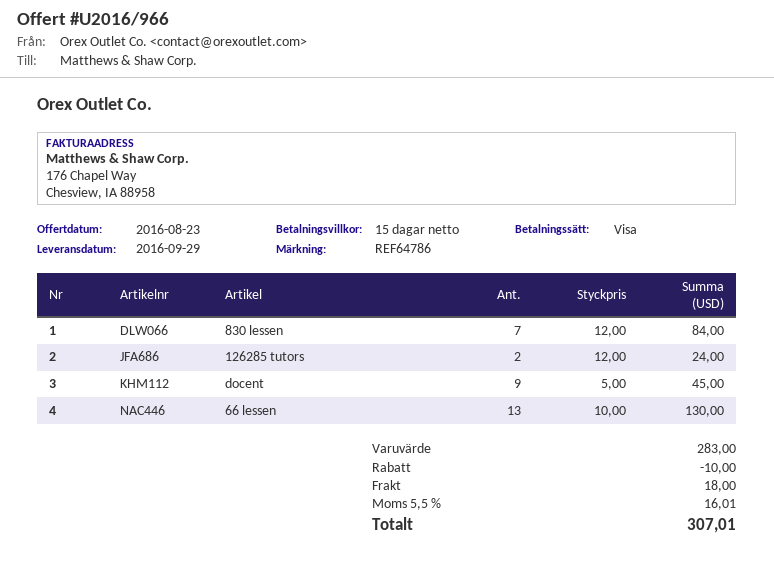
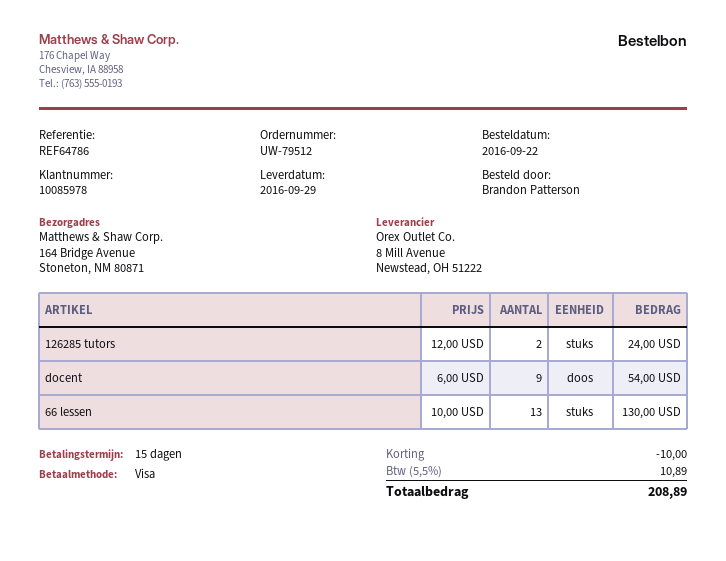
830 lessen: 7 x 12.00 = 84.00 -> none
docent: 9 x 5.00 = 45.00 -> 9 x 6.00 = 54.00
shipping: 18.00 -> none
tax: 5.5% = 16.01 -> 5.5% = 10.89
total: 307.01 -> 208.89

